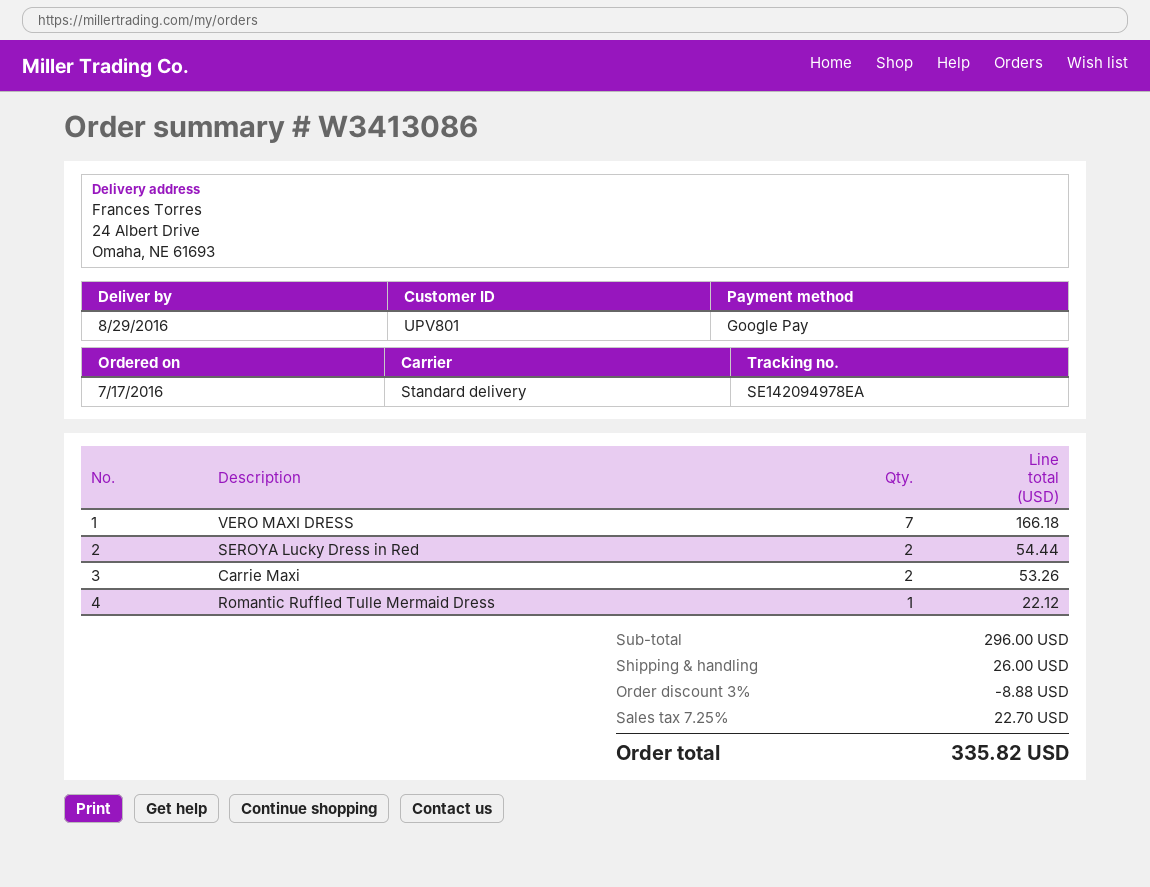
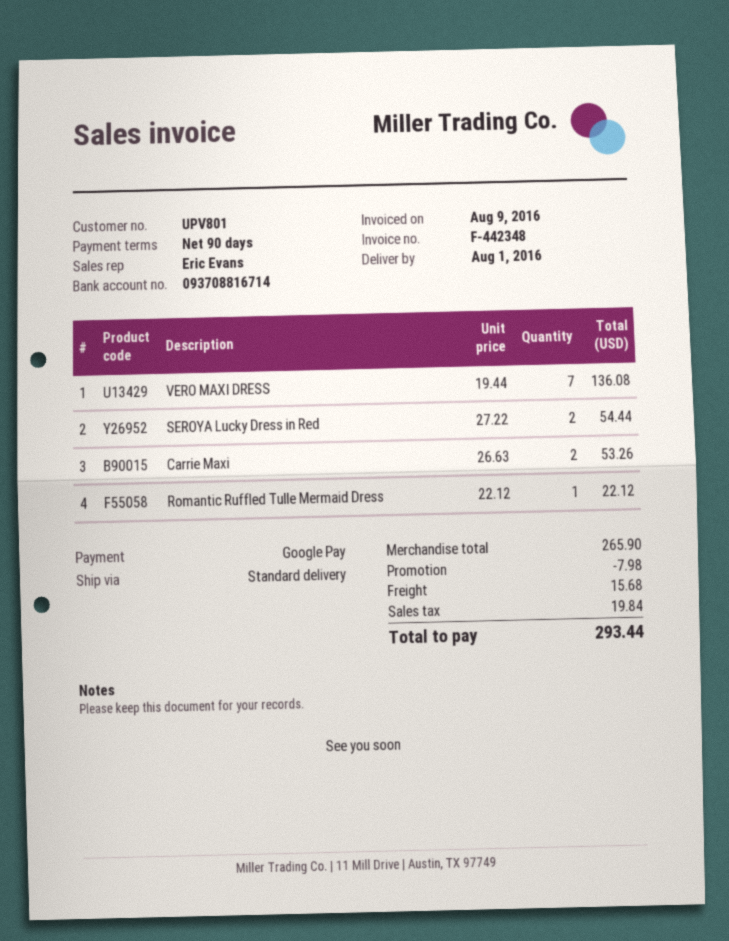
delivery date: 2016-08-29 -> 2016-08-01
VERO MAXI DRESS: 7 for 166.18 -> 7 for 136.08
subtotal: 296.00 -> 265.90
discount: 8.88 -> 7.98
shipping: 26.00 -> 15.68
tax: 22.70 -> 19.84
total: 335.82 -> 293.44

